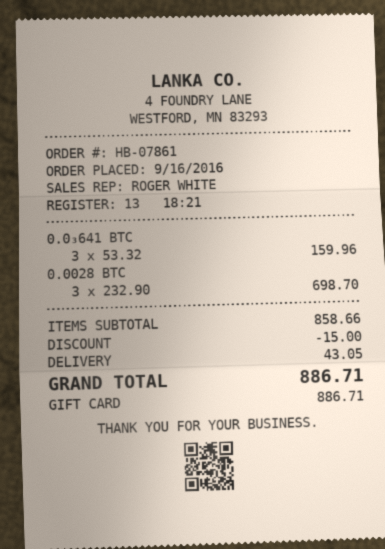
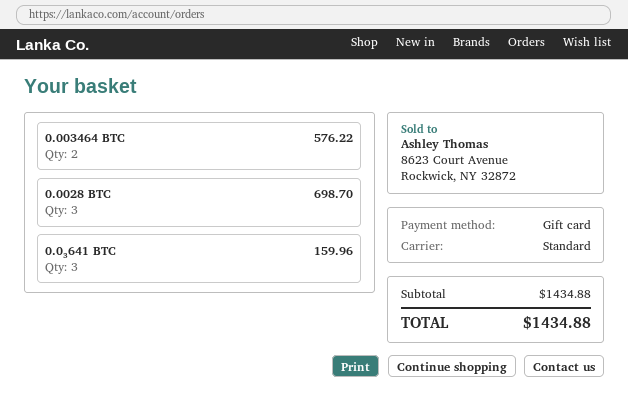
0.003464 BTC: none -> 2 for 576.22
subtotal: 858.66 -> 1434.88
discount: 15.00 -> none
shipping: 43.05 -> none
total: 886.71 -> 1434.88

